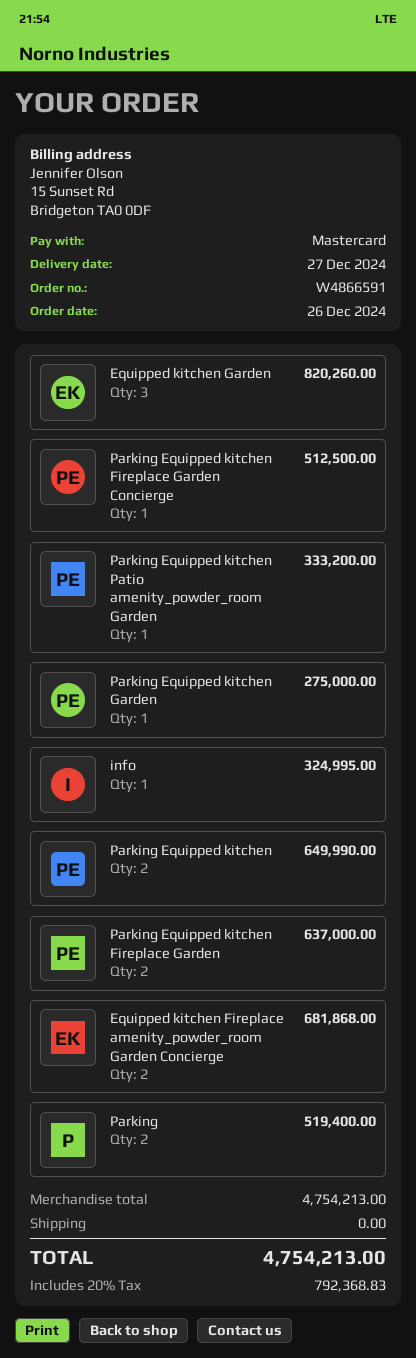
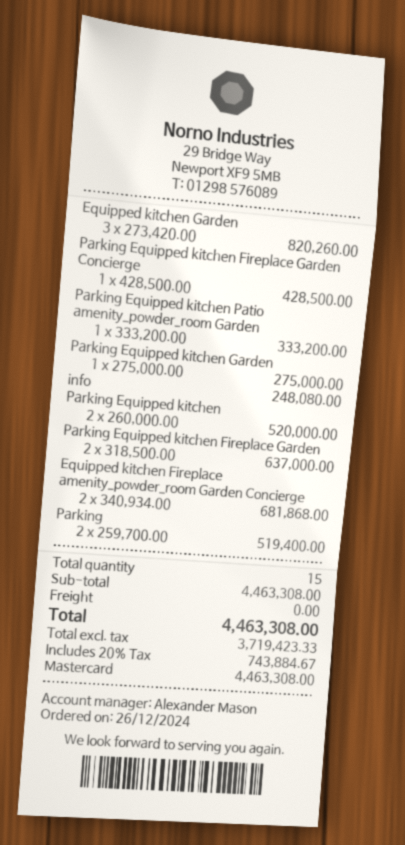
Parking Equipped kitchen Fireplace Garden Concierge: 1 for 512500.00 -> 1 for 428500.00
info: 1 for 324995.00 -> 1 for 248080.00
Parking Equipped kitchen: 2 for 649990.00 -> 2 for 520000.00
subtotal: 4754213.00 -> 4463308.00
tax: 20% = 792368.83 -> 20% = 743884.67
total: 4754213.00 -> 4463308.00

